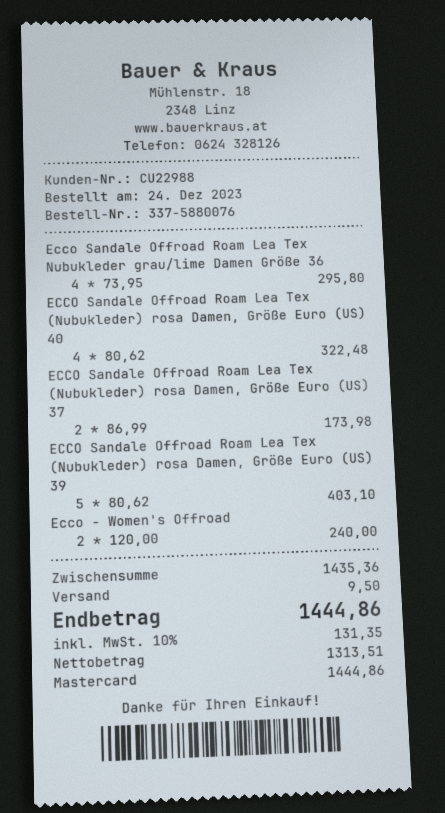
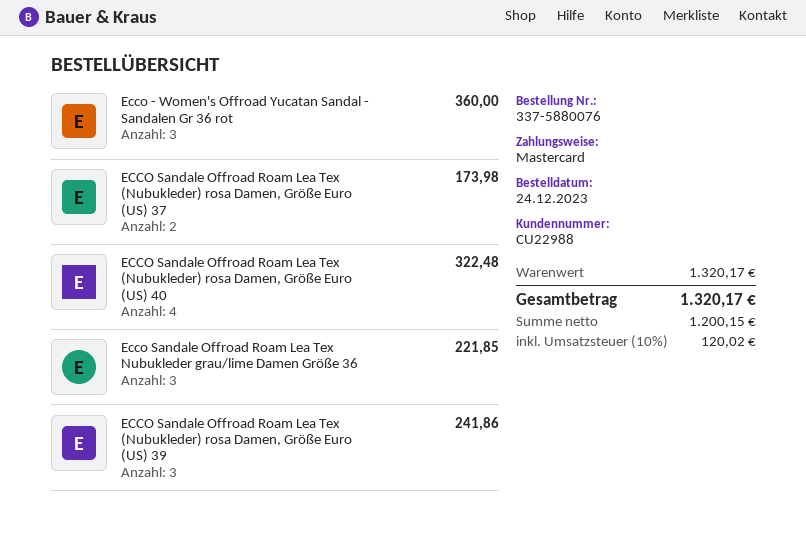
Ecco Sandale Offroad Roam Lea Tex Nubukleder grau/lime Damen Größe 36: 4 for 295.80 -> 3 for 221.85
ECCO Sandale Offroad Roam Lea Tex (Nubukleder) rosa Damen, Größe Euro (US) 39: 5 for 403.10 -> 3 for 241.86
Ecco - Women's Offroad: 2 for 240.00 -> 3 for 360.00
subtotal: 1435.36 -> 1320.17
shipping: 9.50 -> none
net: 1313.51 -> 1200.15
tax: 10% = 131.35 -> 10% = 120.02
total: 1444.86 -> 1320.17

